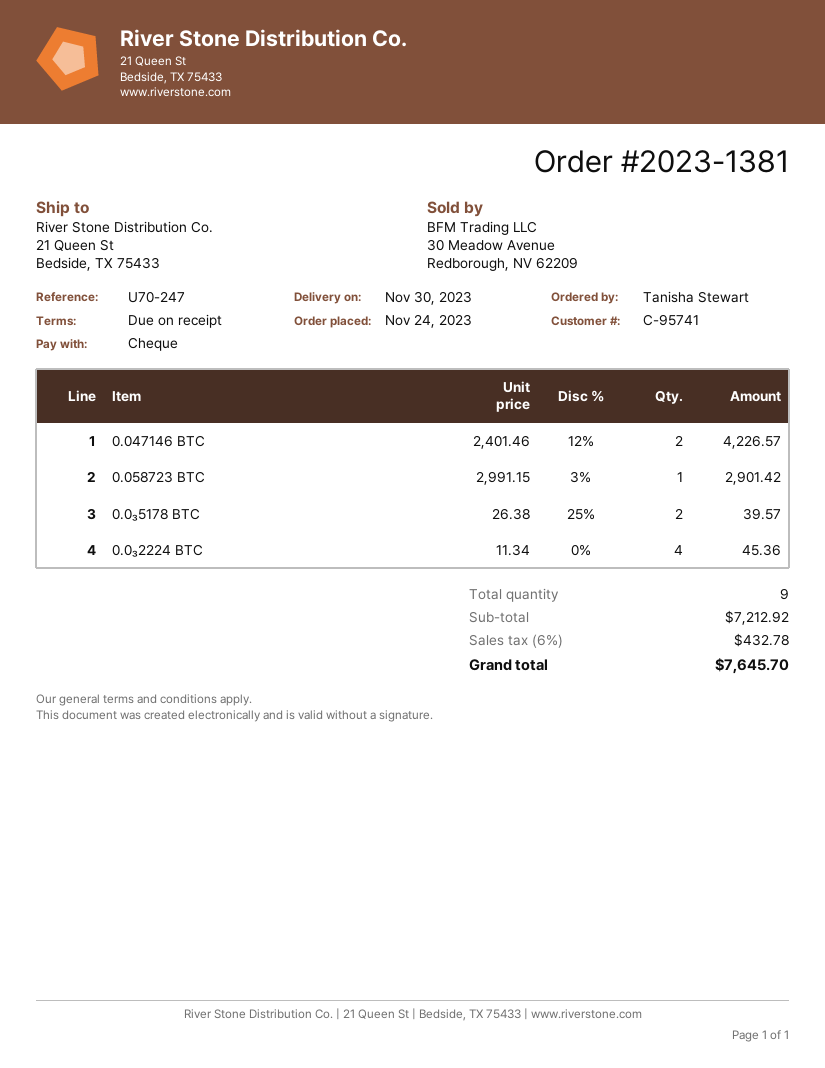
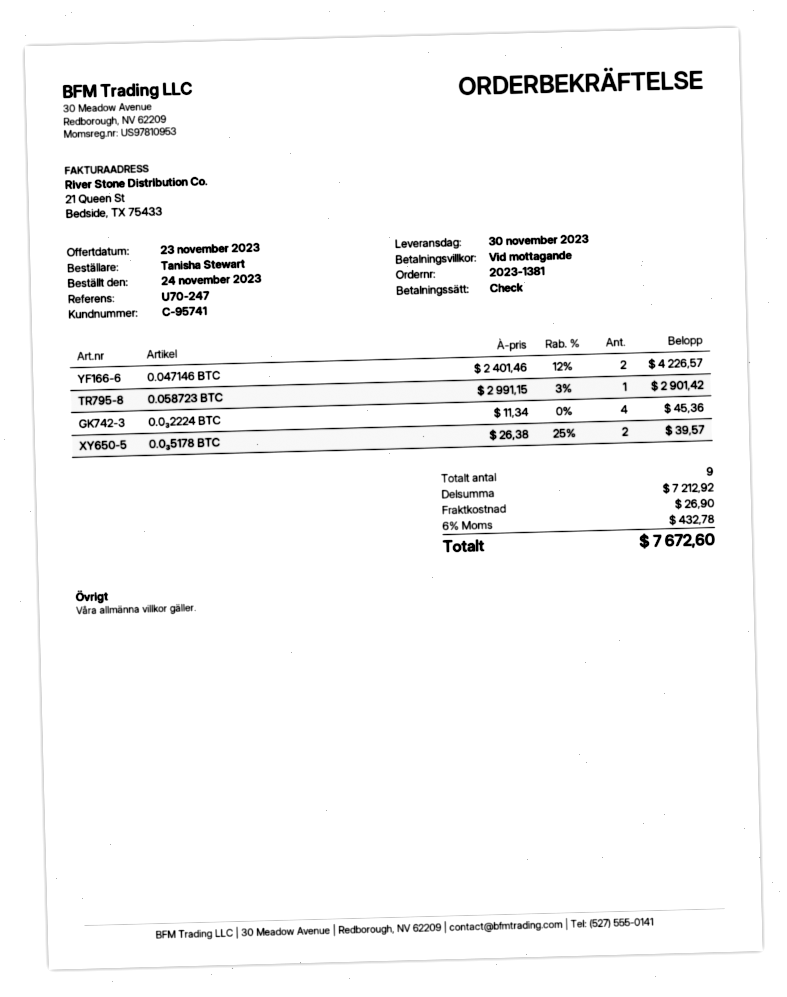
shipping: none -> 26.90
total: 7645.70 -> 7672.60

